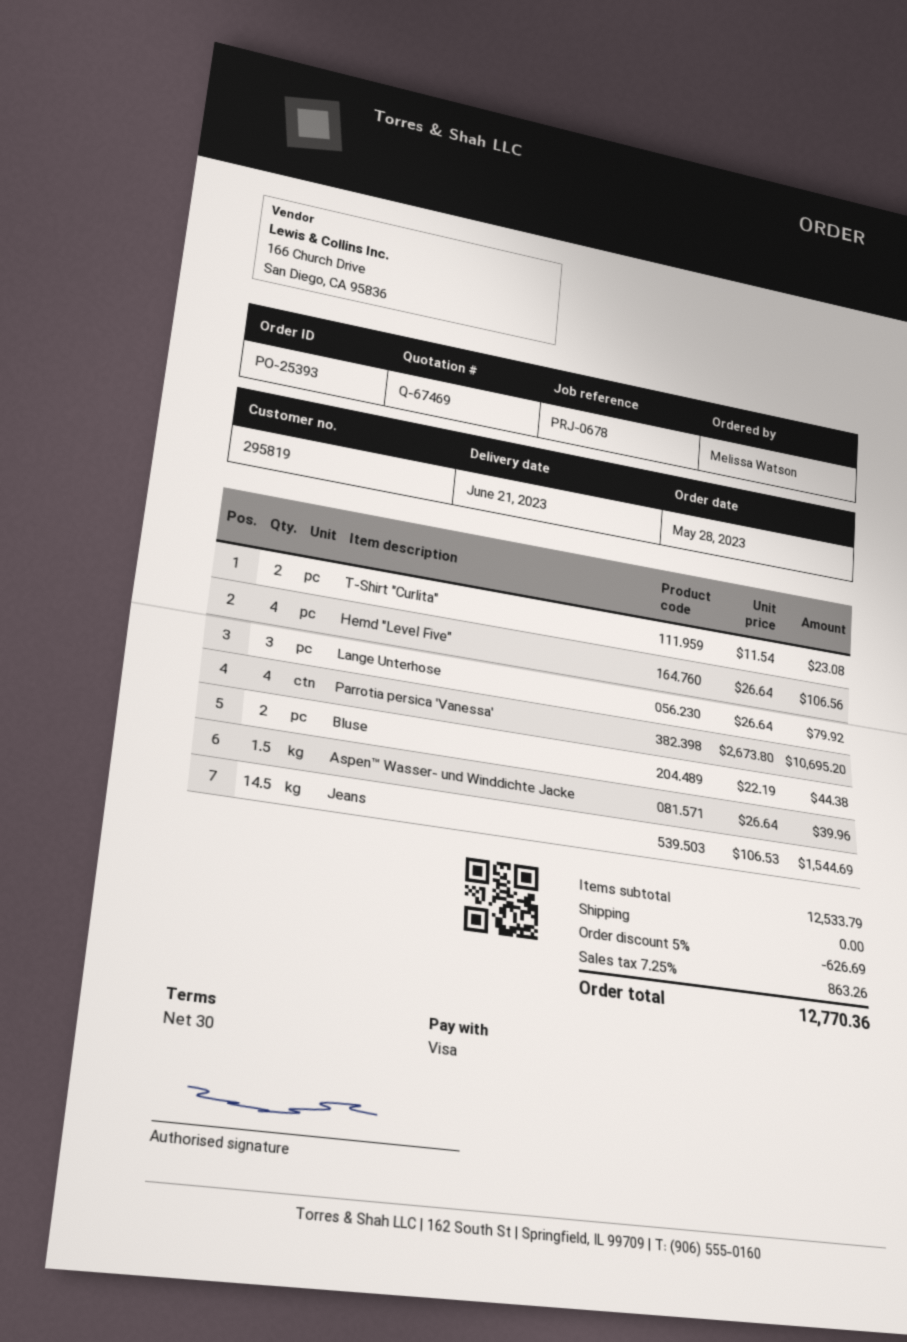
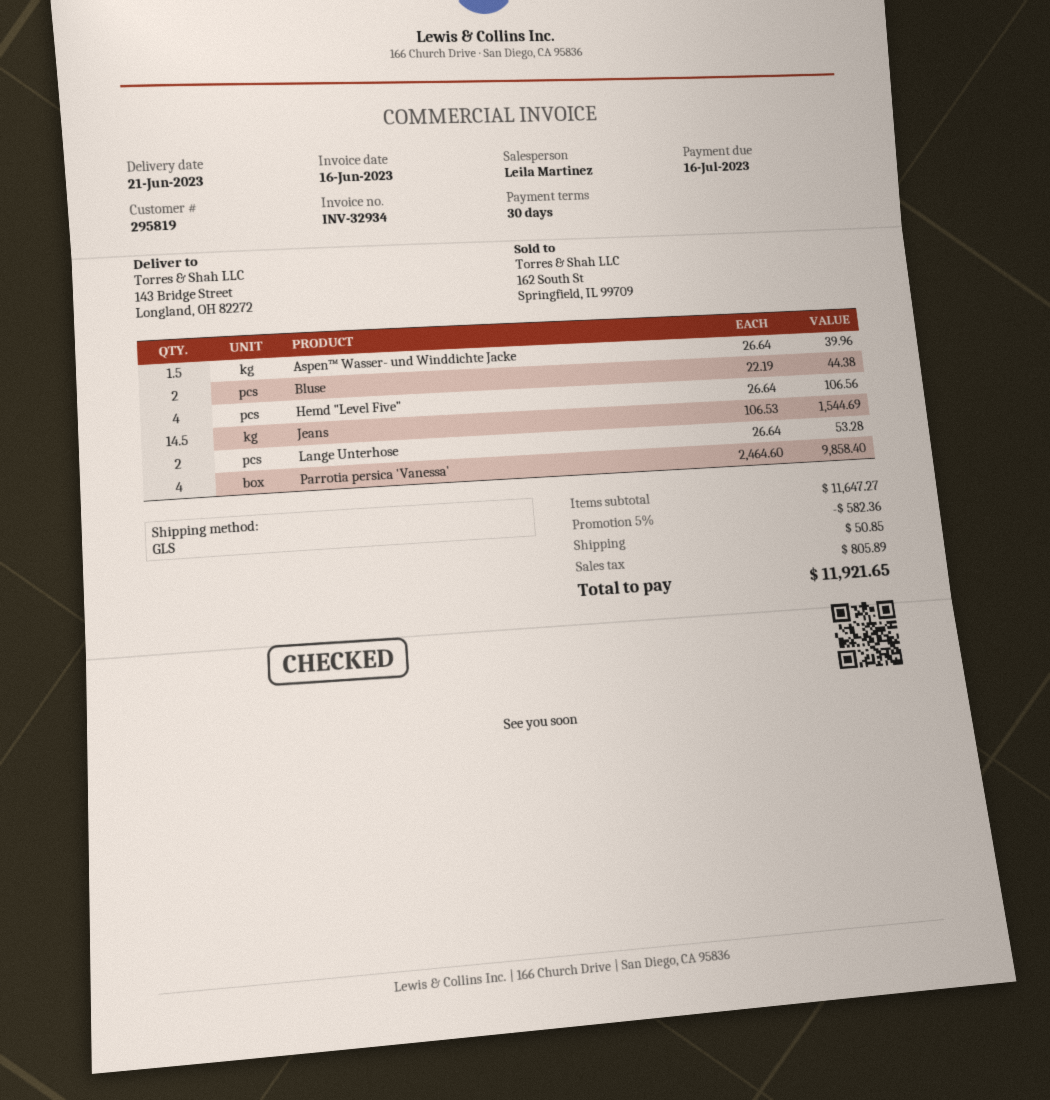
T-Shirt "Curlita": 2 x 11.54 = 23.08 -> none
Lange Unterhose: 3 x 26.64 = 79.92 -> 2 x 26.64 = 53.28
Parrotia persica 'Vanessa': 4 x 2673.80 = 10695.20 -> 4 x 2464.60 = 9858.40
subtotal: 12533.79 -> 11647.27
discount: 5% = 626.69 -> 5% = 582.36
shipping: 0.00 -> 50.85
tax: 863.26 -> 805.89
total: 12770.36 -> 11921.65

